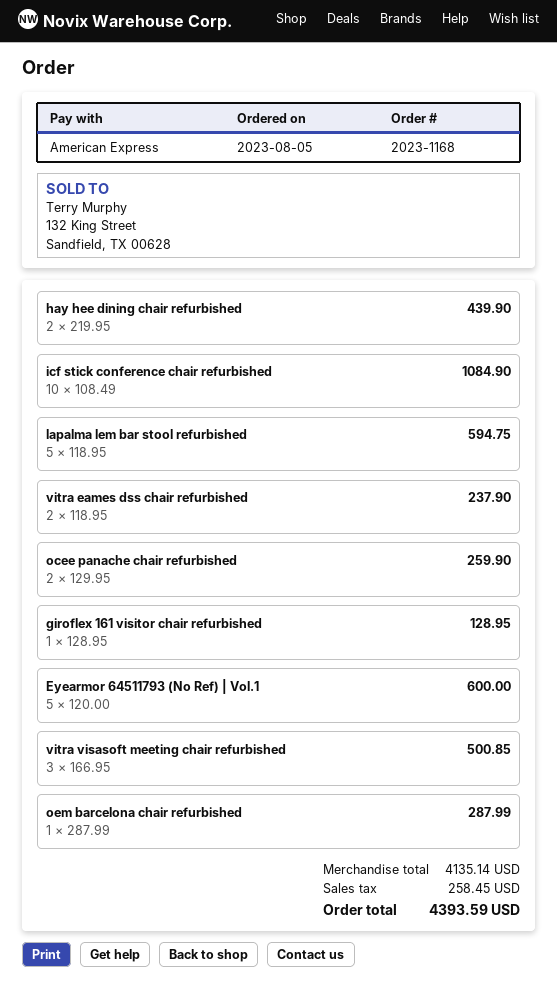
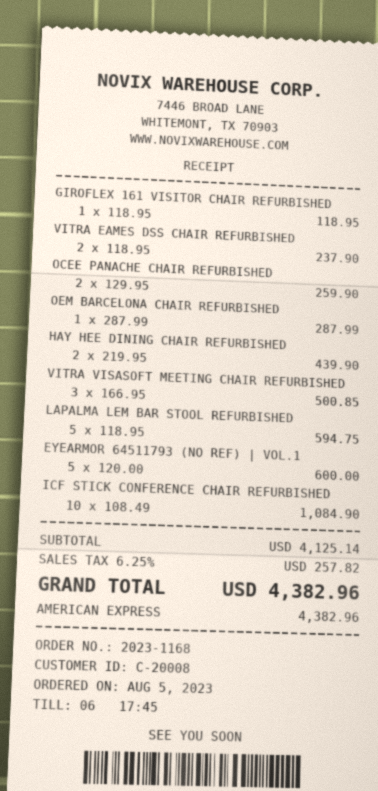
giroflex 161 visitor chair refurbished: 1 x 128.95 = 128.95 -> 1 x 118.95 = 118.95
subtotal: 4135.14 -> 4125.14
tax: 258.45 -> 257.82
total: 4393.59 -> 4382.96

